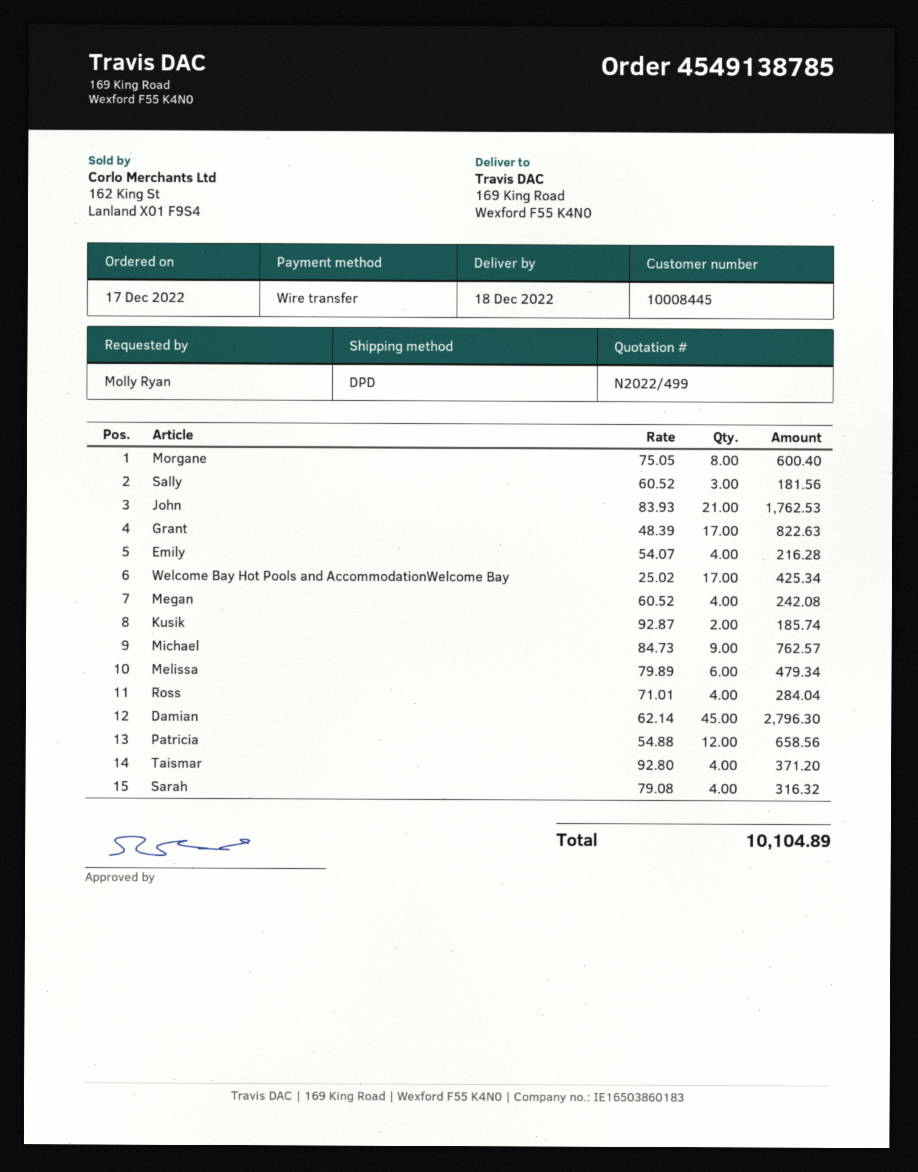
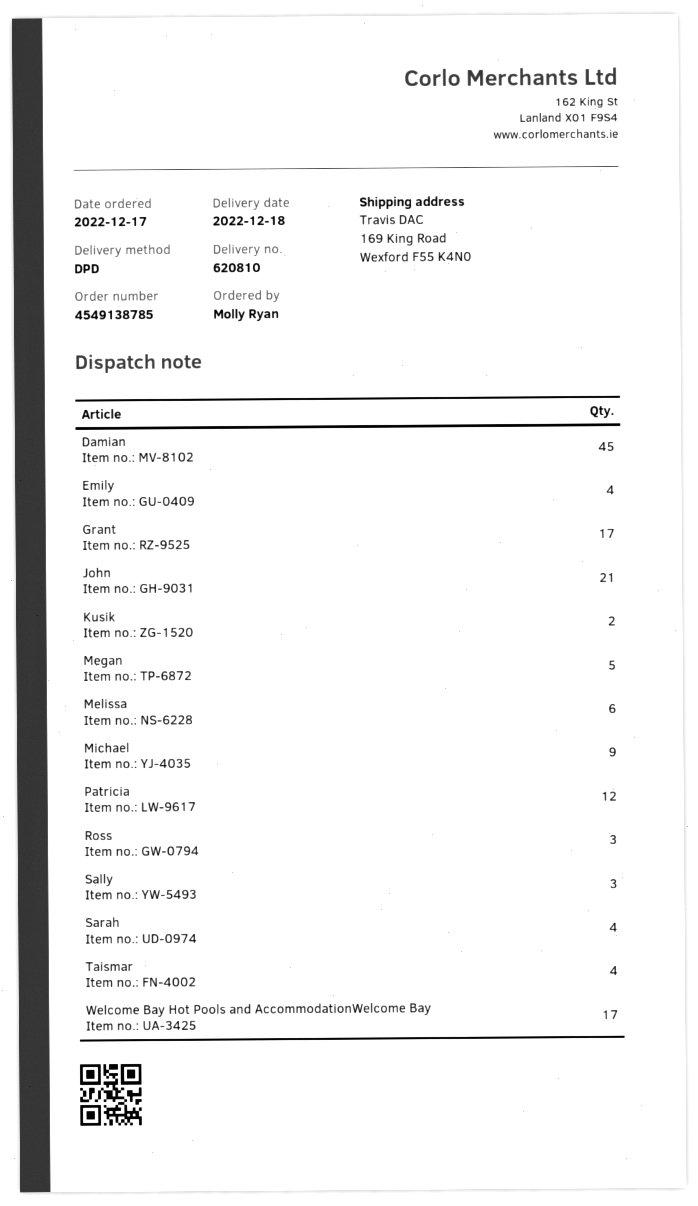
Morgane: 8 -> none
Megan: 4 -> 5
Ross: 4 -> 3

